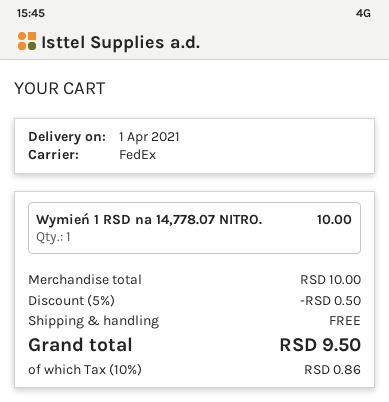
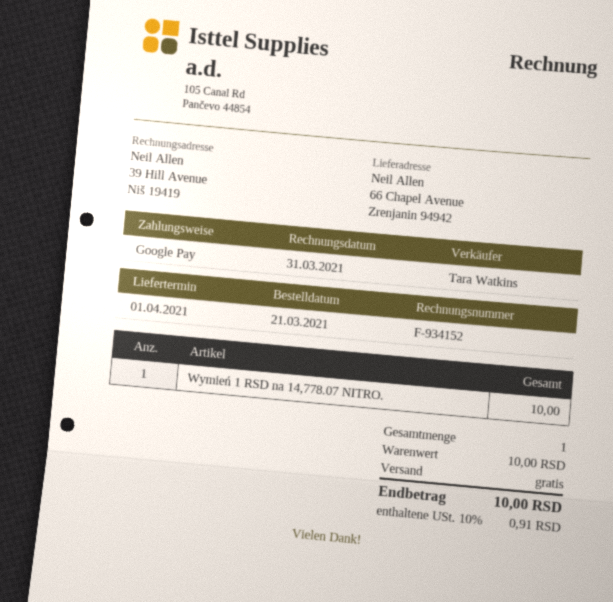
discount: 5% = 0.50 -> none
tax: 10% = 0.86 -> 10% = 0.91
total: 9.50 -> 10.00

